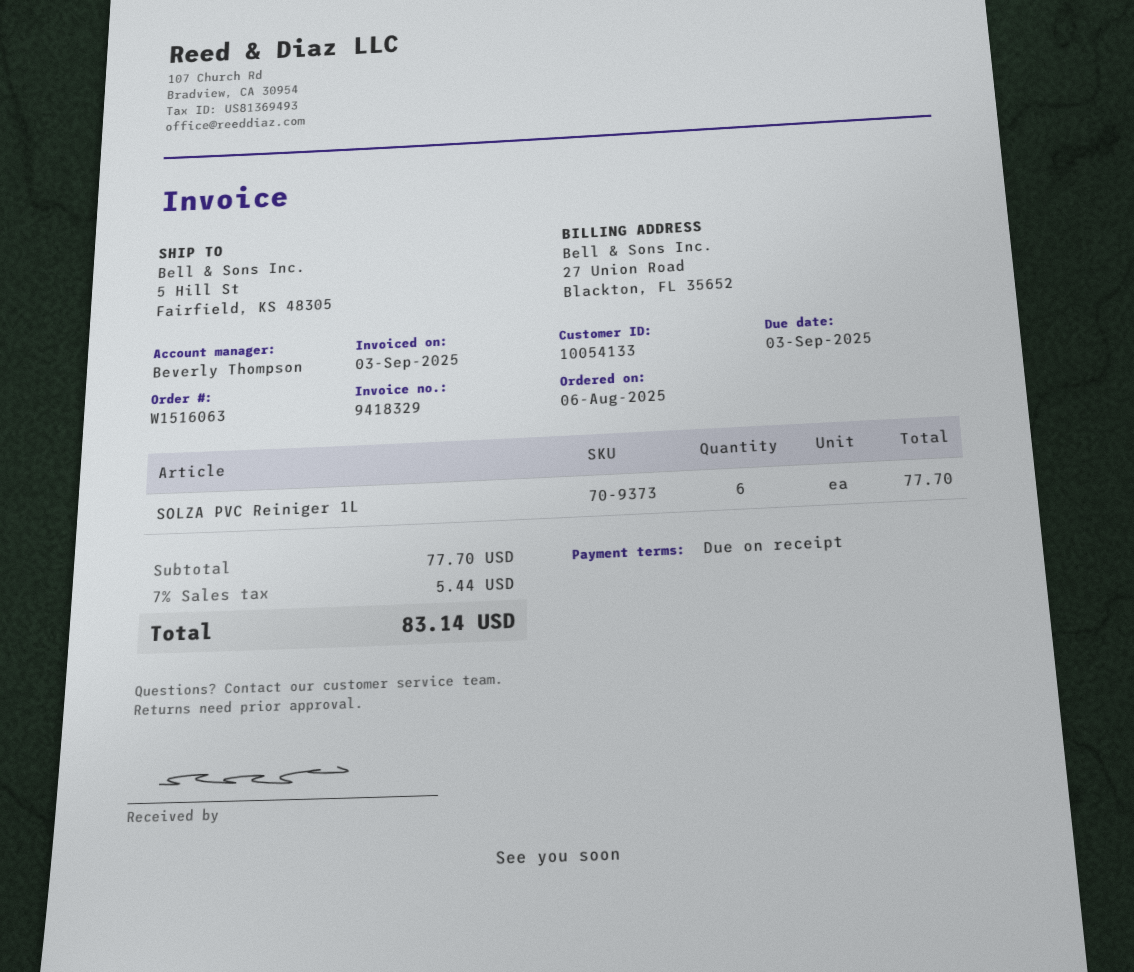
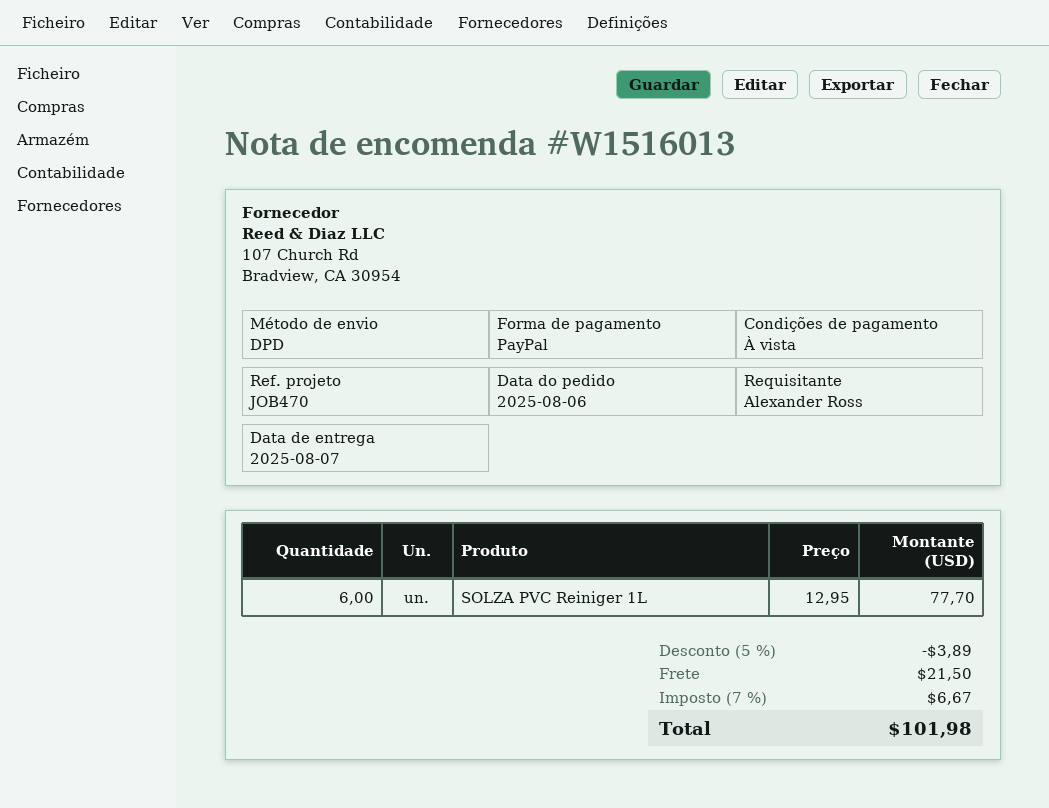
order number: W1516063 -> W1516013
discount: none -> 5% = 3.89
shipping: none -> 21.50
tax: 7% = 5.44 -> 7% = 6.67
total: 83.14 -> 101.98

